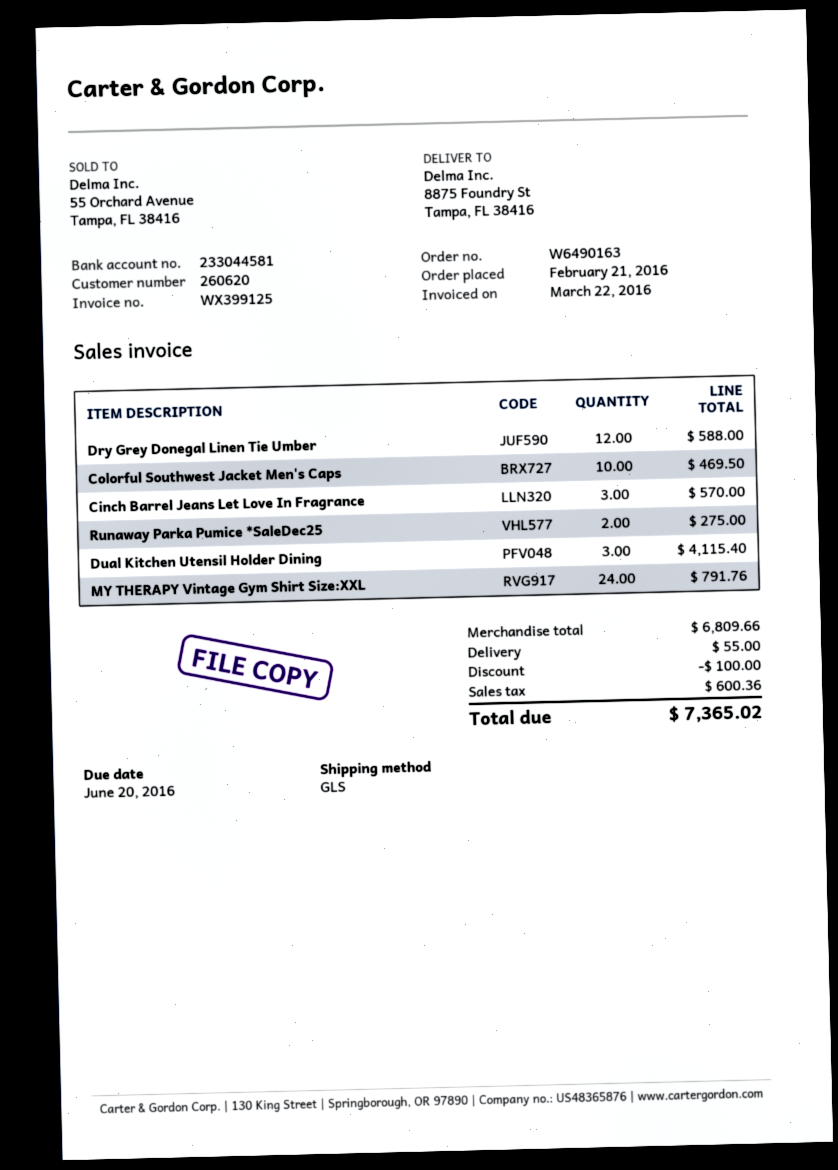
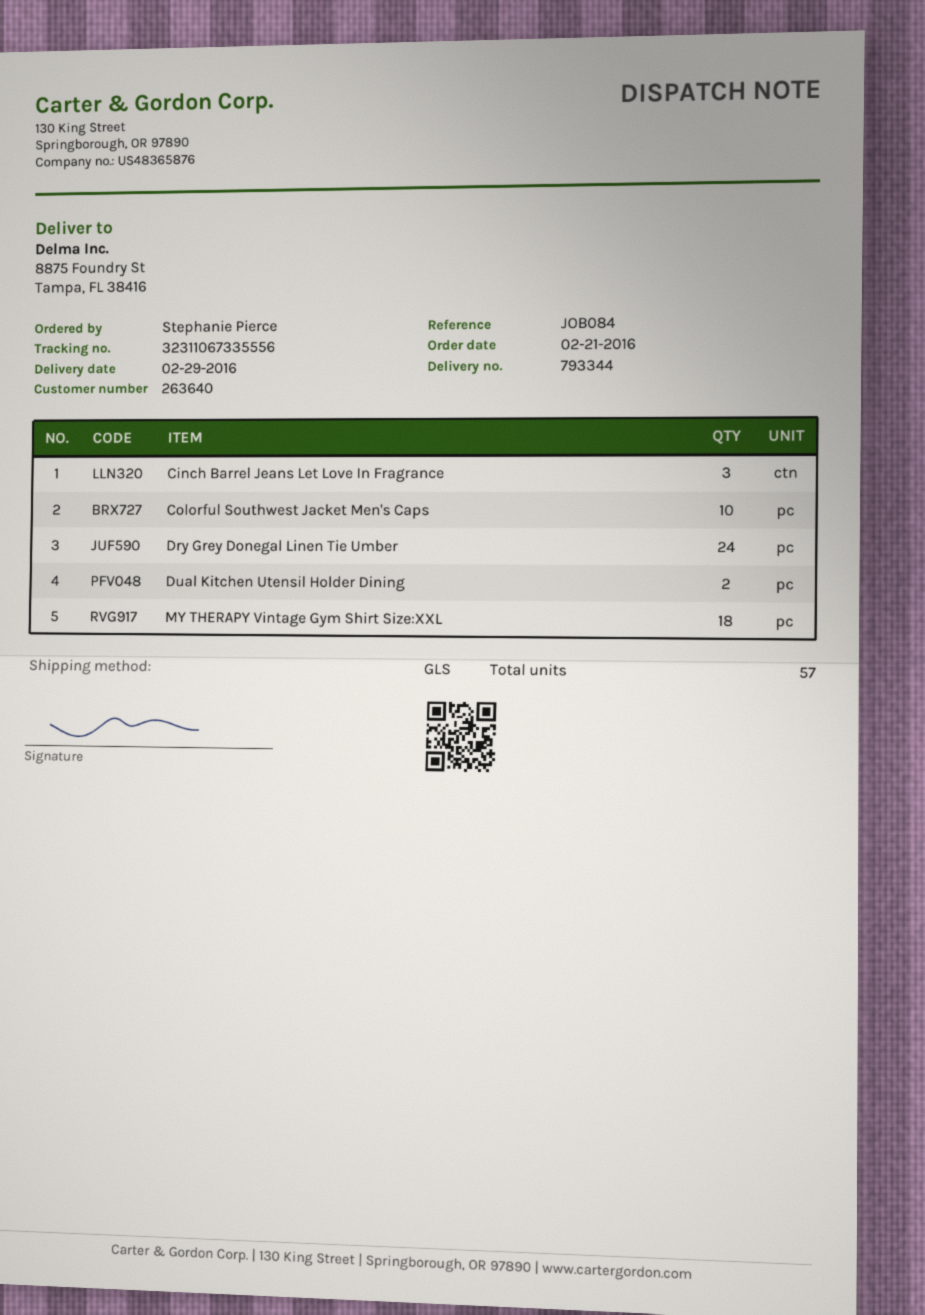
customer number: 260620 -> 263640
Dry Grey Donegal Linen Tie Umber: 12 -> 24
Runaway Parka Pumice *SaleDec25: 2 -> none
Dual Kitchen Utensil Holder Dining: 3 -> 2
MY THERAPY Vintage Gym Shirt Size:XXL: 24 -> 18

